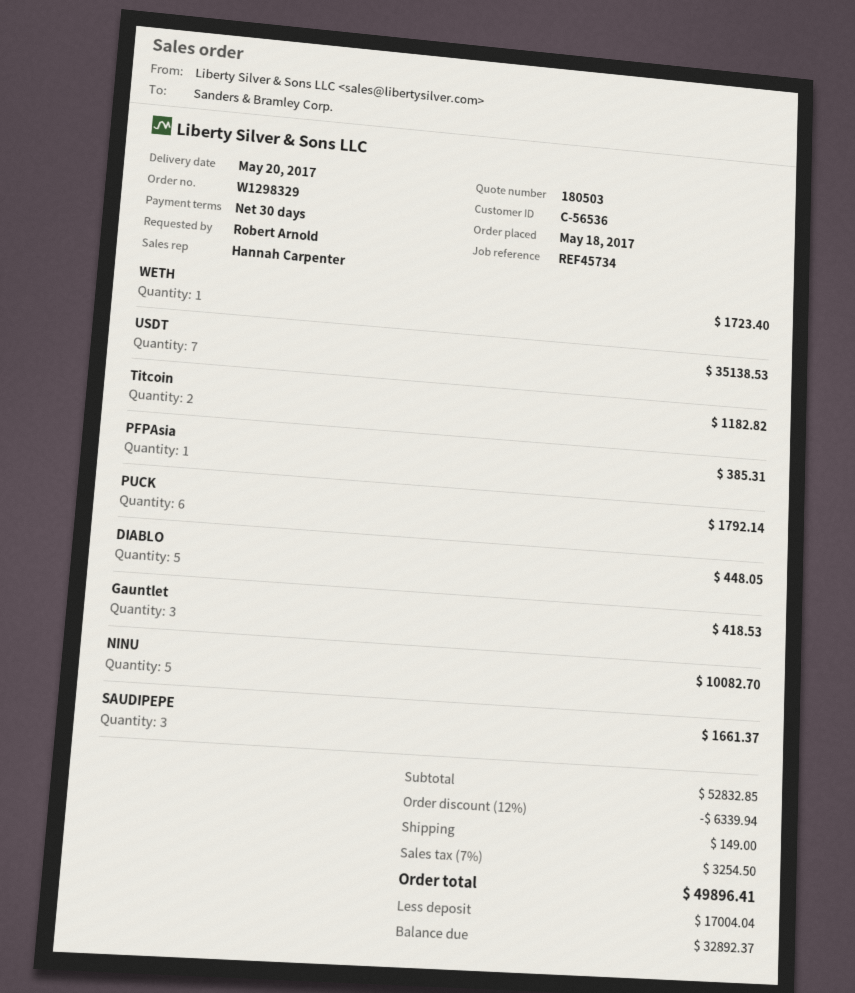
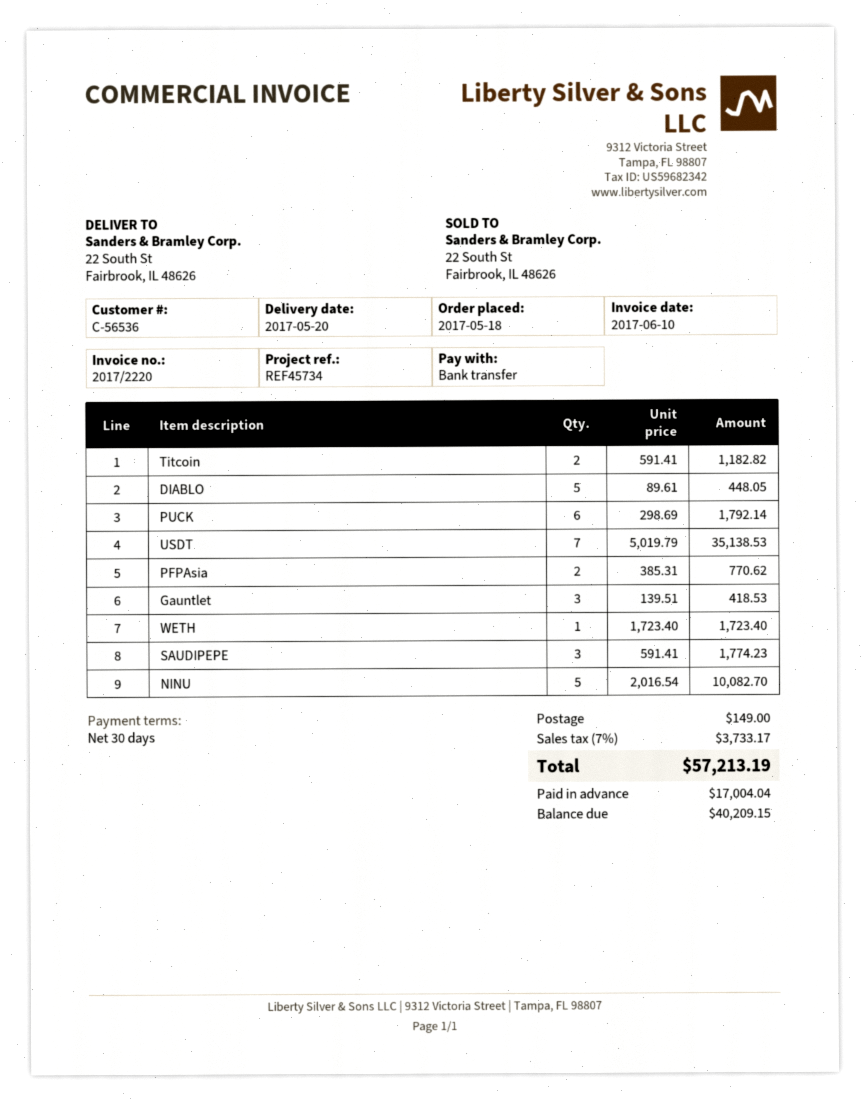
PFPAsia: 1 for 385.31 -> 2 for 770.62
SAUDIPEPE: 3 for 1661.37 -> 3 for 1774.23
discount: 12% = 6339.94 -> none
tax: 7% = 3254.50 -> 7% = 3733.17
total: 49896.41 -> 57213.19
balance: 32892.37 -> 40209.15

